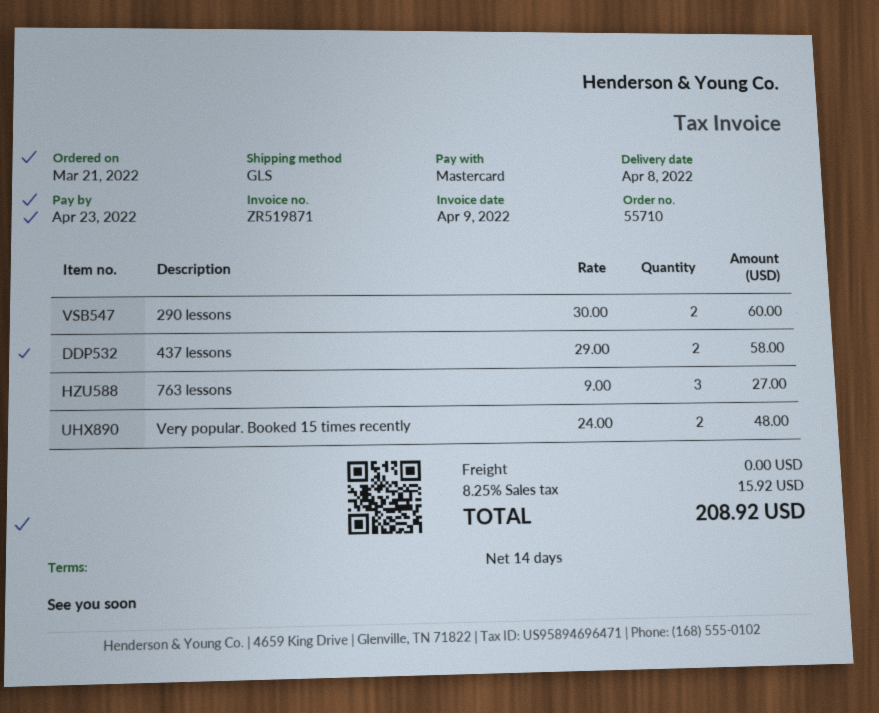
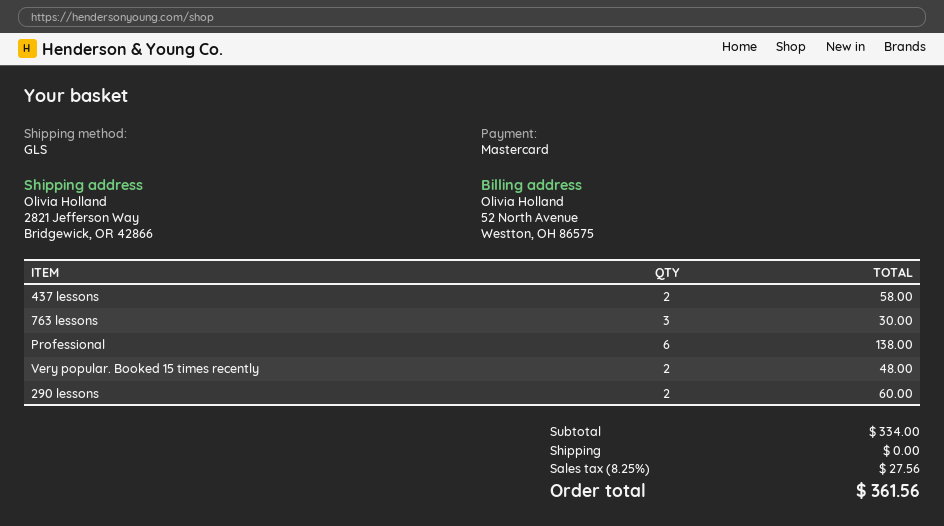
763 lessons: 3 for 27.00 -> 3 for 30.00
Professional: none -> 6 for 138.00
tax: 8.25% = 15.92 -> 8.25% = 27.56
total: 208.92 -> 361.56

